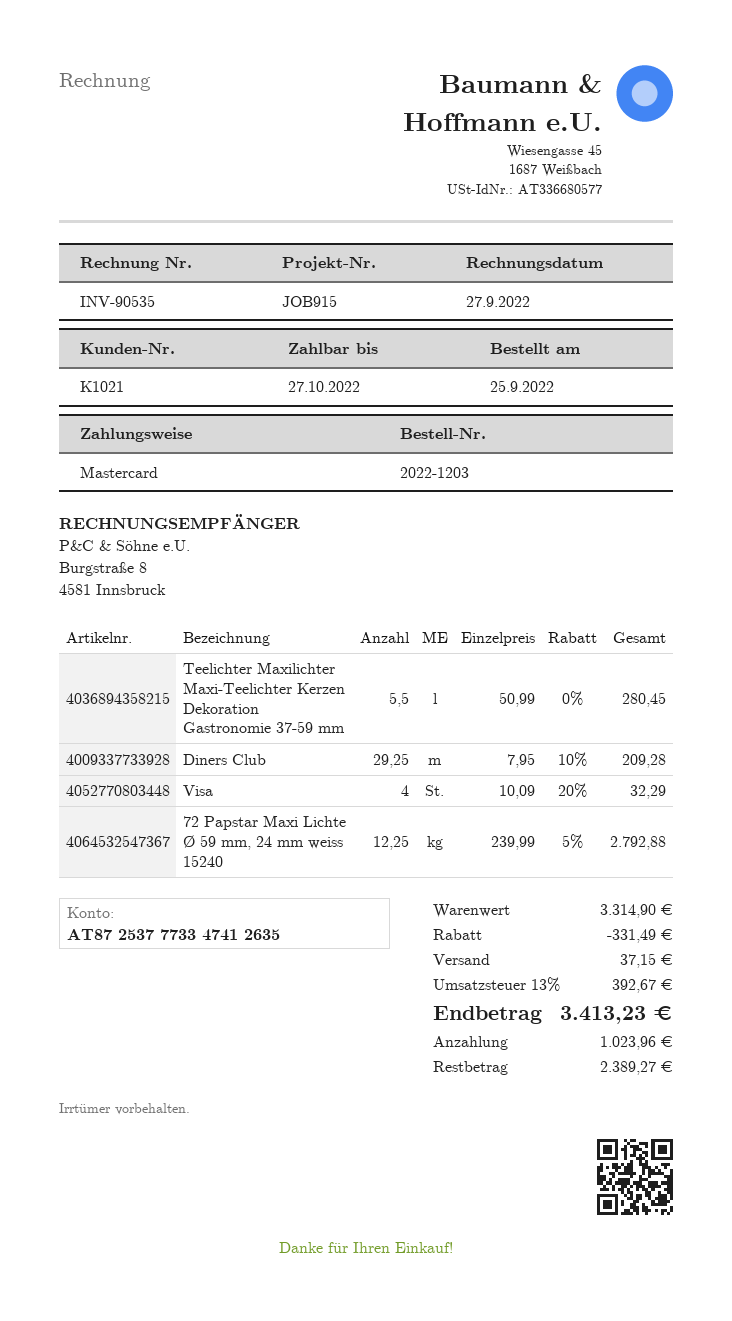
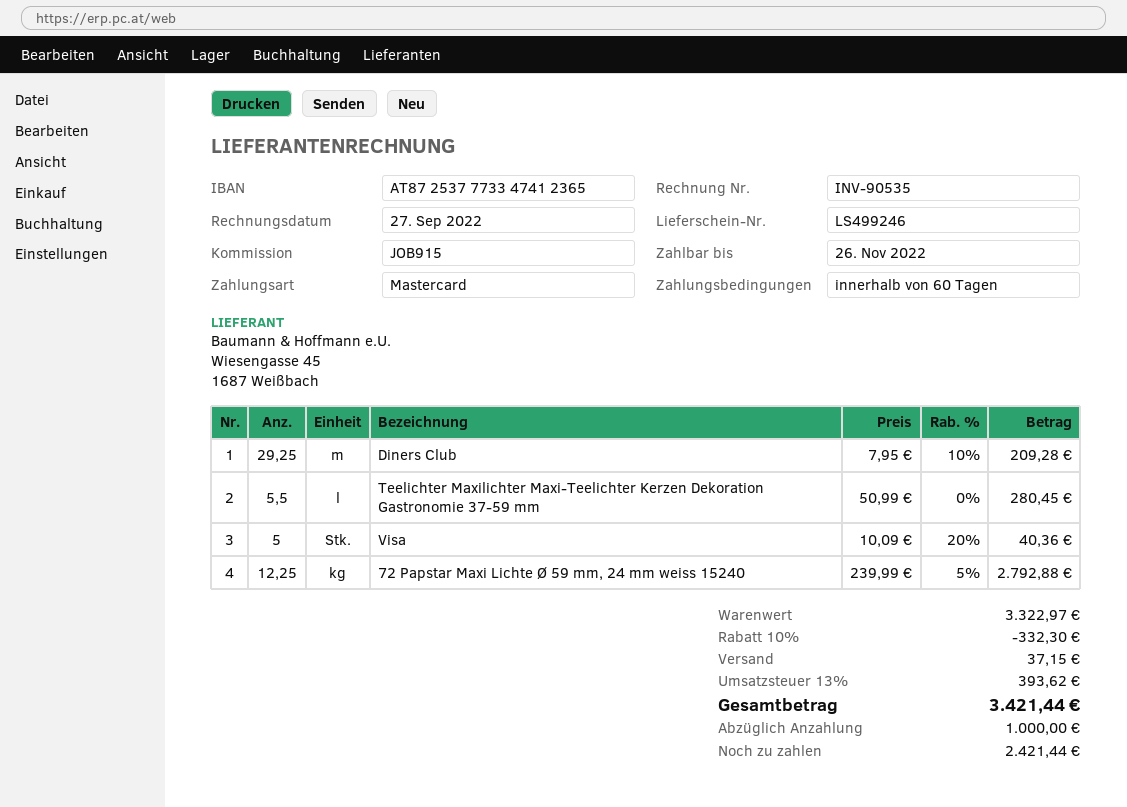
due date: 2022-10-27 -> 2022-11-26
bank account: AT872537773347412635 -> AT872537773347412365
Visa: 4 x 10.09 - 20% = 32.29 -> 5 x 10.09 - 20% = 40.36
subtotal: 3314.90 -> 3322.97
discount: 331.49 -> 332.30
tax: 13% = 392.67 -> 13% = 393.62
total: 3413.23 -> 3421.44
deposit: 1023.96 -> 1000.00
balance: 2389.27 -> 2421.44

